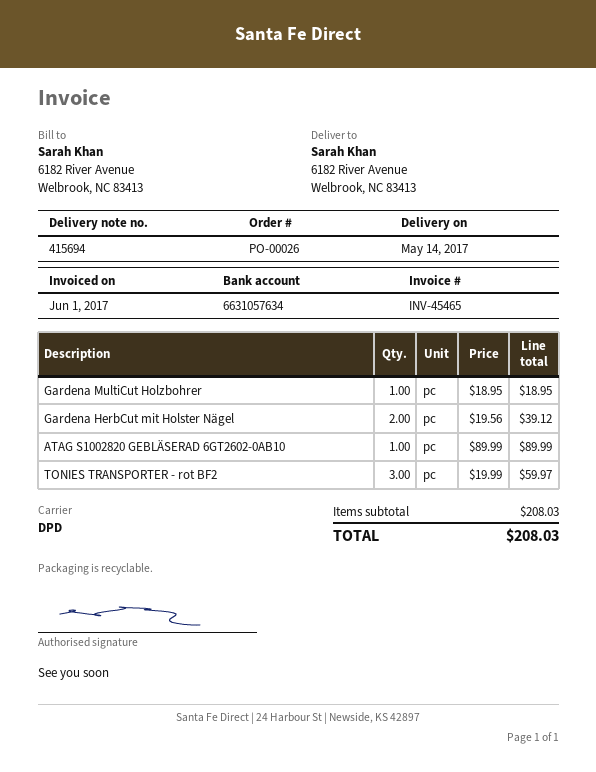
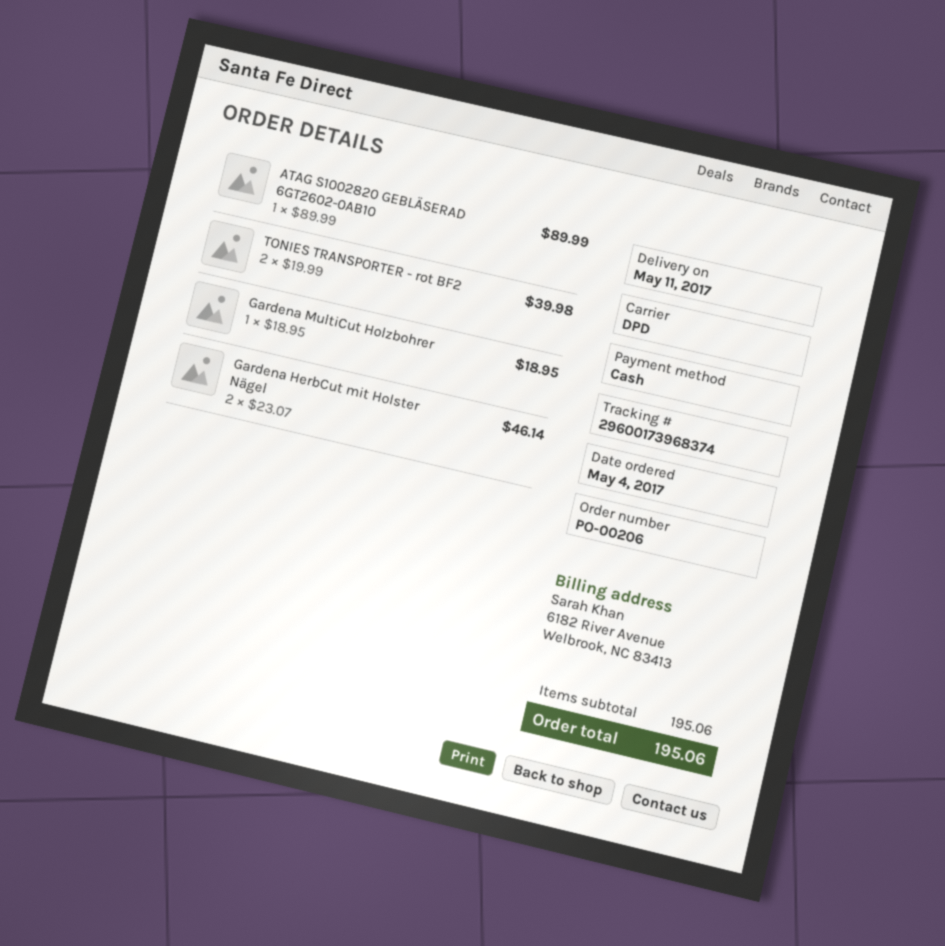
order number: PO-00026 -> PO-00206
delivery date: 2017-05-14 -> 2017-05-11
Gardena HerbCut mit Holster Nägel: 2 x 19.56 = 39.12 -> 2 x 23.07 = 46.14
TONIES TRANSPORTER - rot BF2: 3 x 19.99 = 59.97 -> 2 x 19.99 = 39.98
subtotal: 208.03 -> 195.06
total: 208.03 -> 195.06

